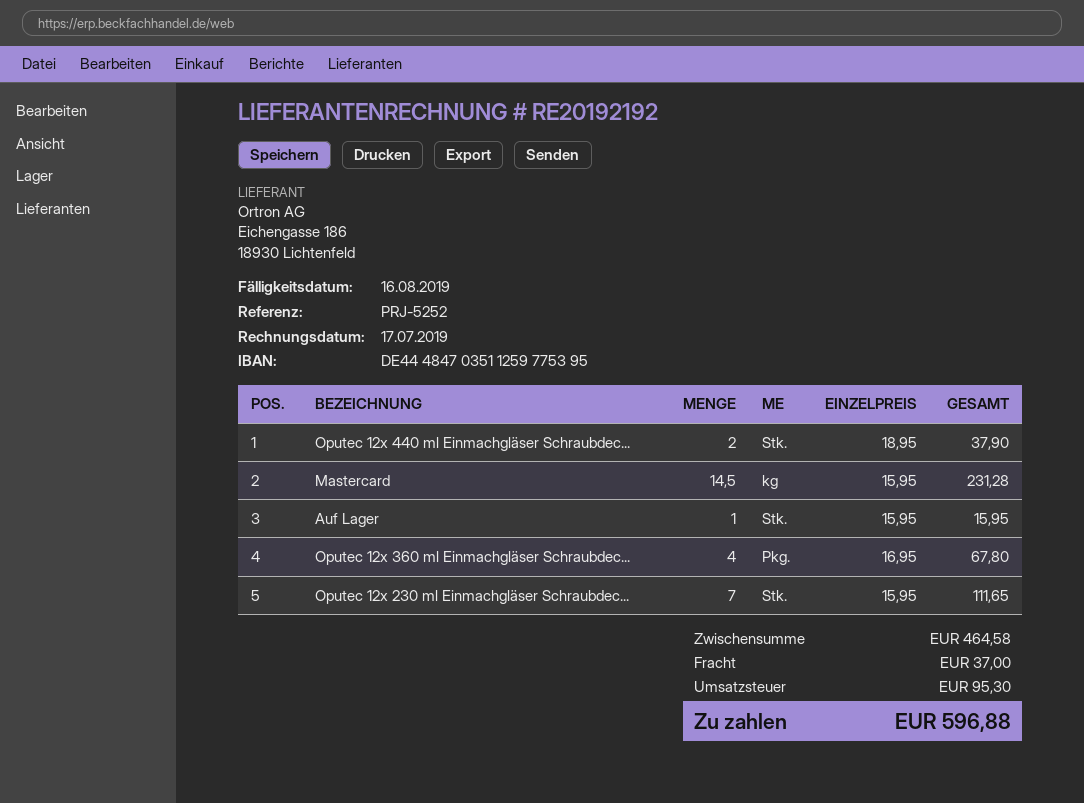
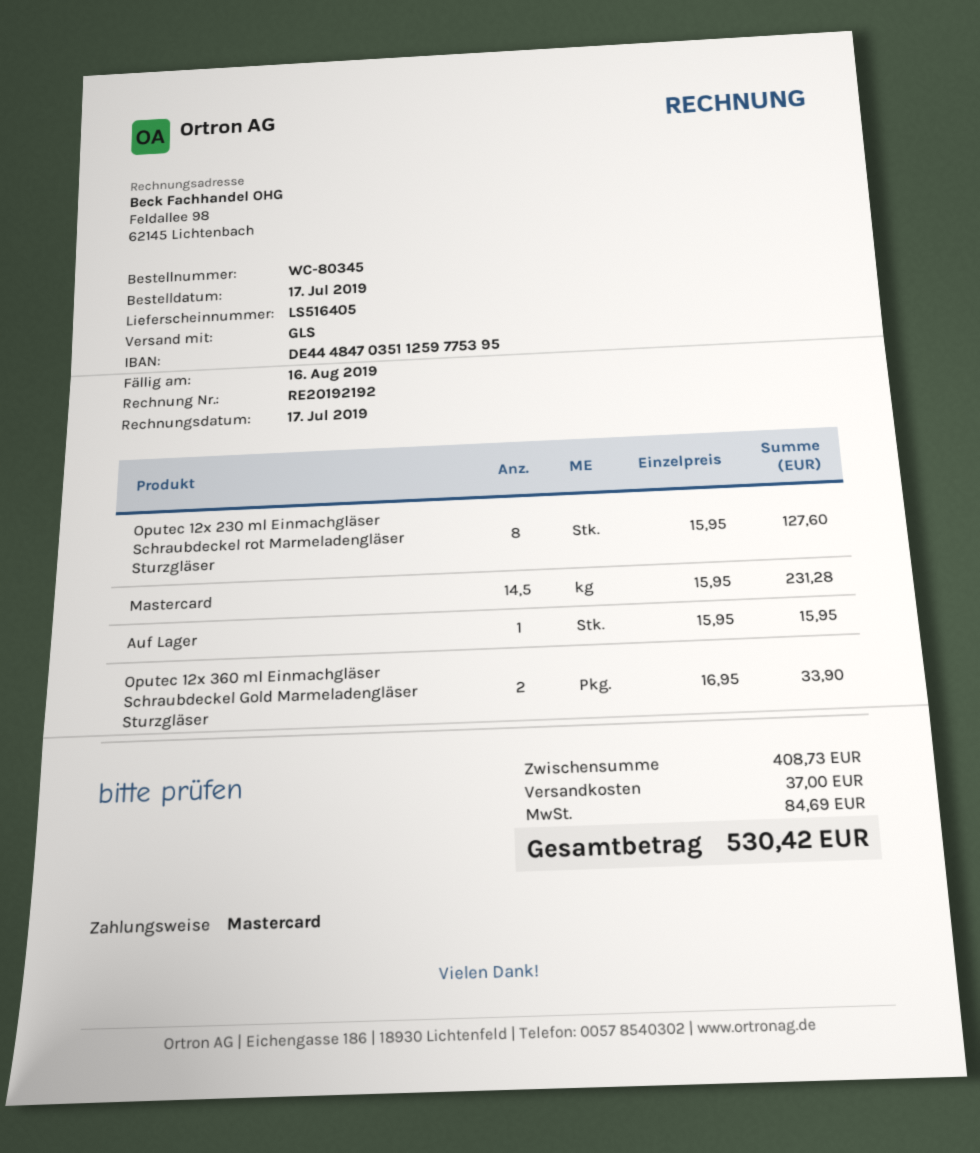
Oputec 12x 440 ml Einmachgläser Schraubdec...: 2 x 18.95 = 37.90 -> none
Oputec 12x 360 ml Einmachgläser Schraubdec...: 4 x 16.95 = 67.80 -> 2 x 16.95 = 33.90
Oputec 12x 230 ml Einmachgläser Schraubdec...: 7 x 15.95 = 111.65 -> 8 x 15.95 = 127.60
subtotal: 464.58 -> 408.73
tax: 95.30 -> 84.69
total: 596.88 -> 530.42

